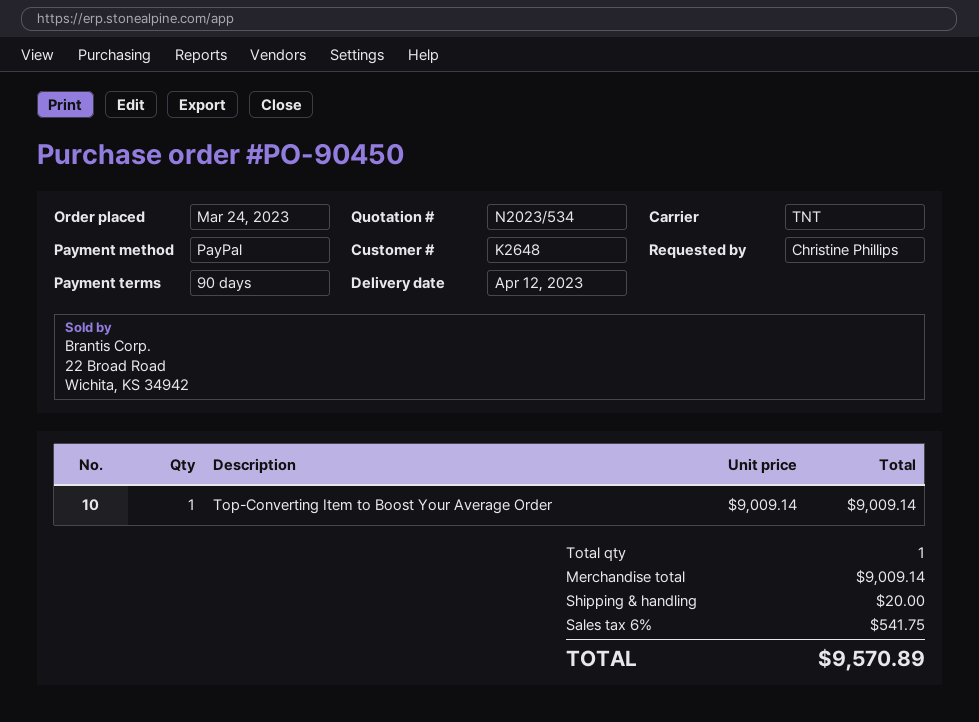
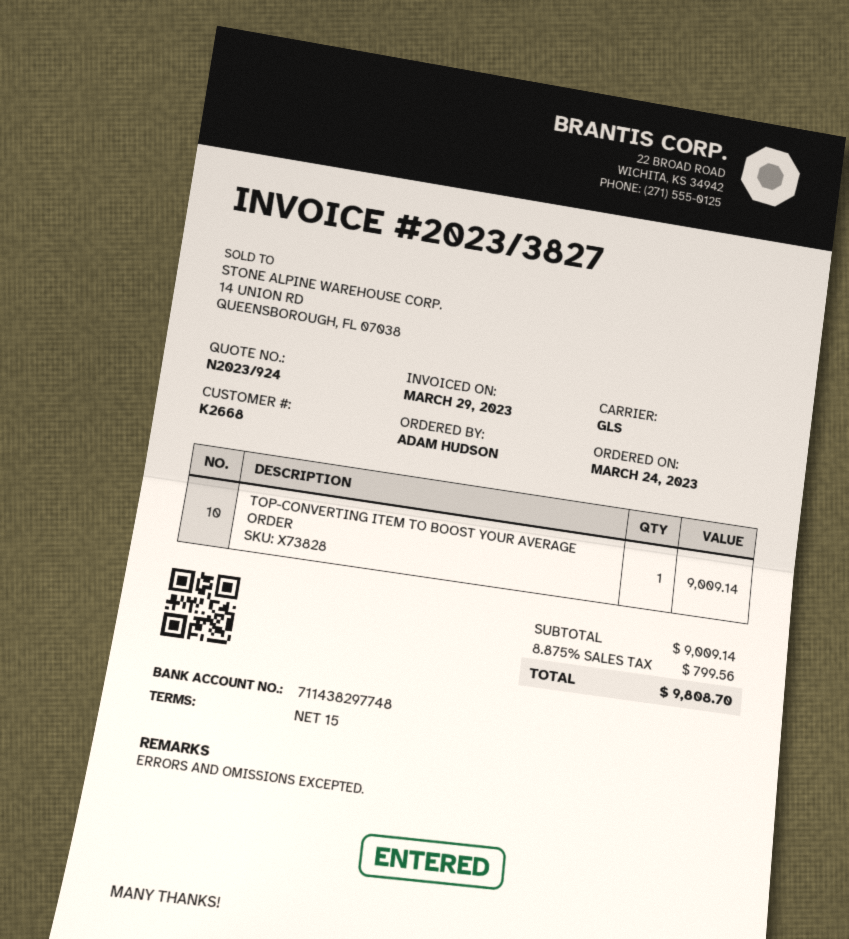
quote number: N2023/534 -> N2023/924
payment terms: 90 days -> 15 days
customer number: K2648 -> K2668
ordered by: Christine Phillips -> ADAM HUDSON
shipping method: TNT -> GLS
shipping: 20.00 -> none
tax: 6% = 541.75 -> 8.875% = 799.56
total: 9570.89 -> 9808.70

